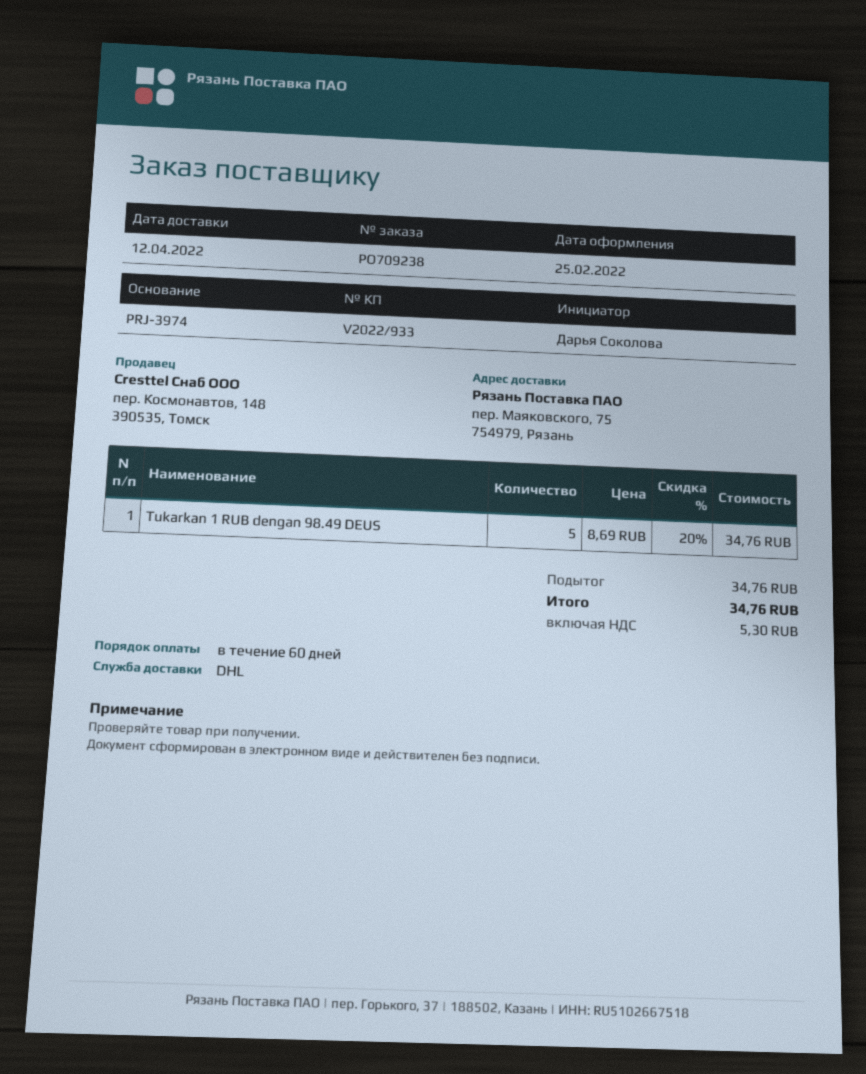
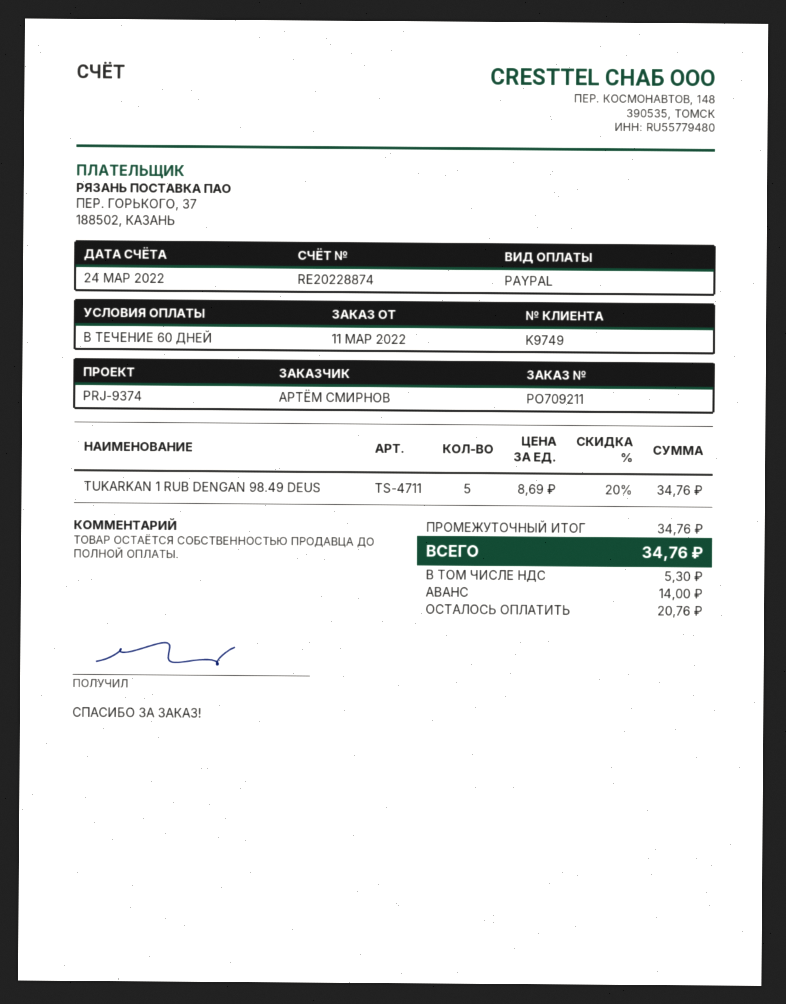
order number: PO709238 -> PO709211
order date: 2022-02-25 -> 2022-03-11
reference: PRJ-3974 -> PRJ-9374
ordered by: Дарья Соколова -> АРТЁМ СМИРНОВ

